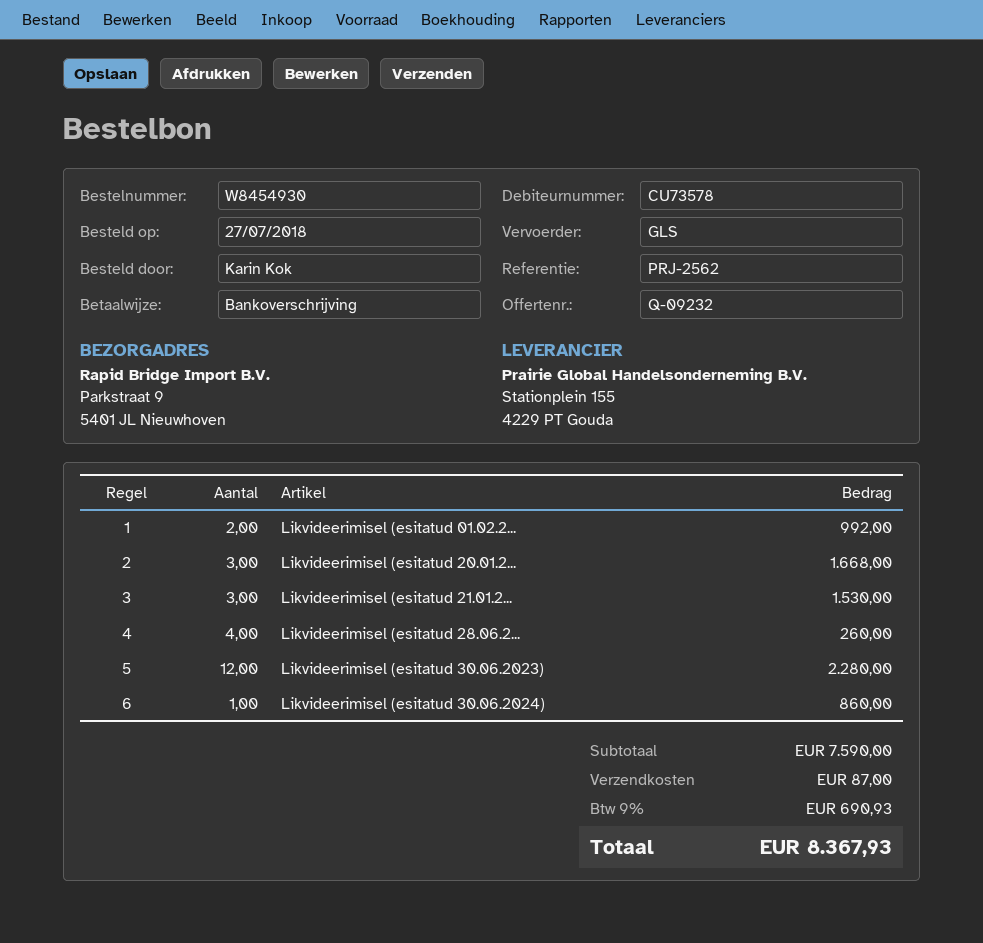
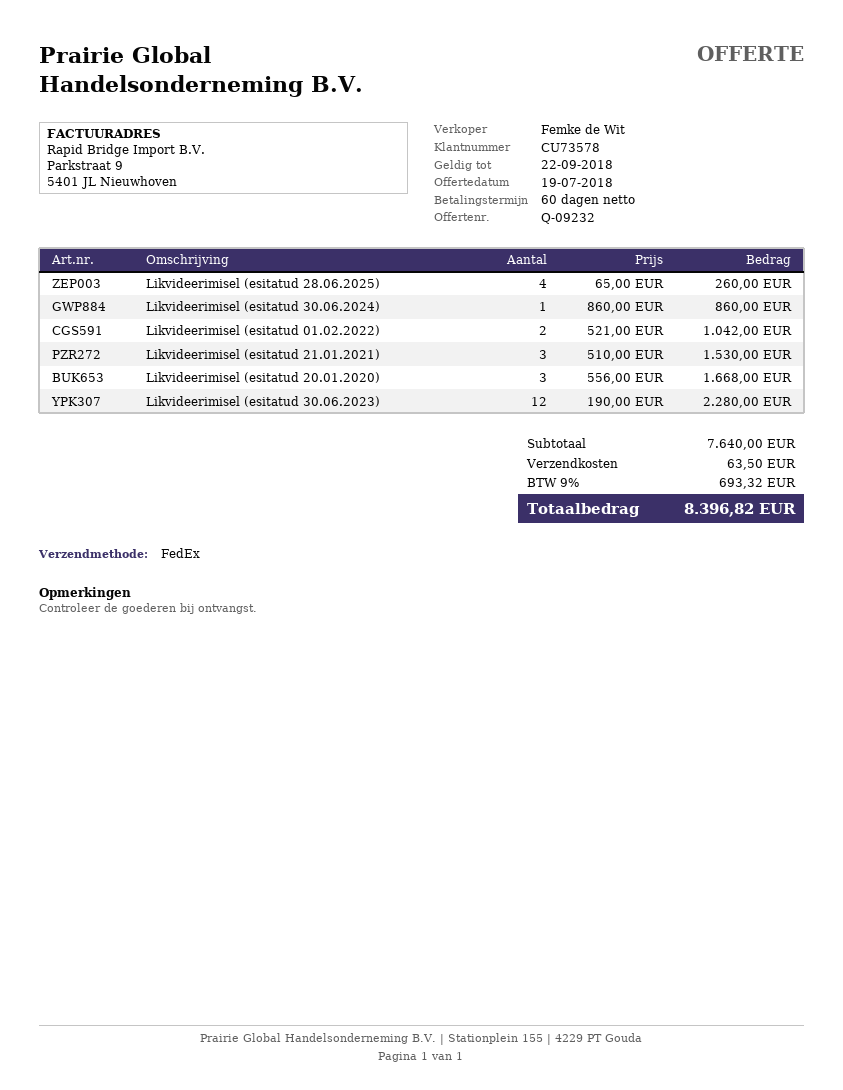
shipping method: GLS -> FedEx
Likvideerimisel (esitatud 01.02.2...: 2 for 992.00 -> 2 for 1042.00
subtotal: 7590.00 -> 7640.00
shipping: 87.00 -> 63.50
tax: 9% = 690.93 -> 9% = 693.32
total: 8367.93 -> 8396.82

